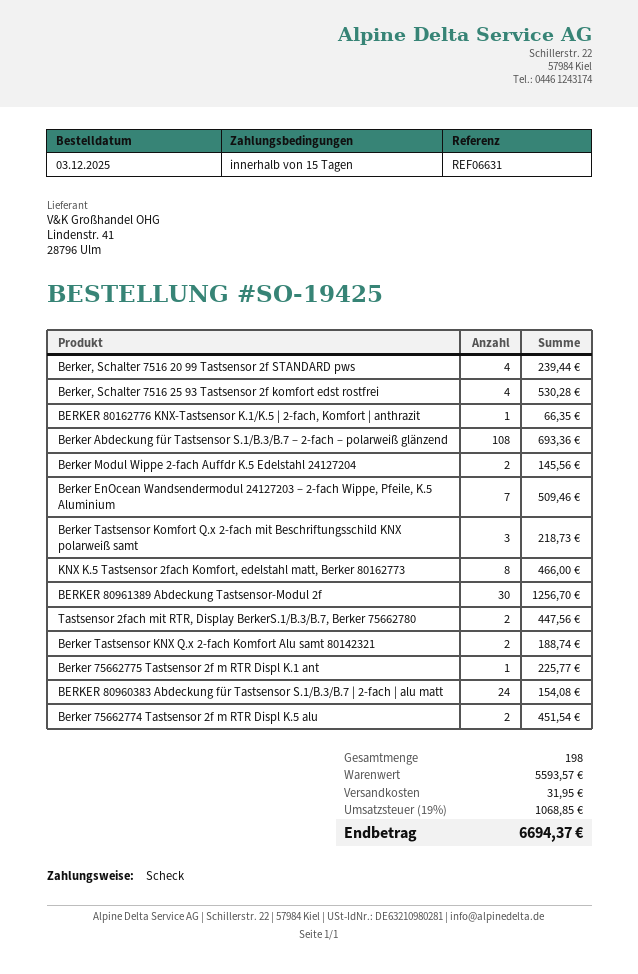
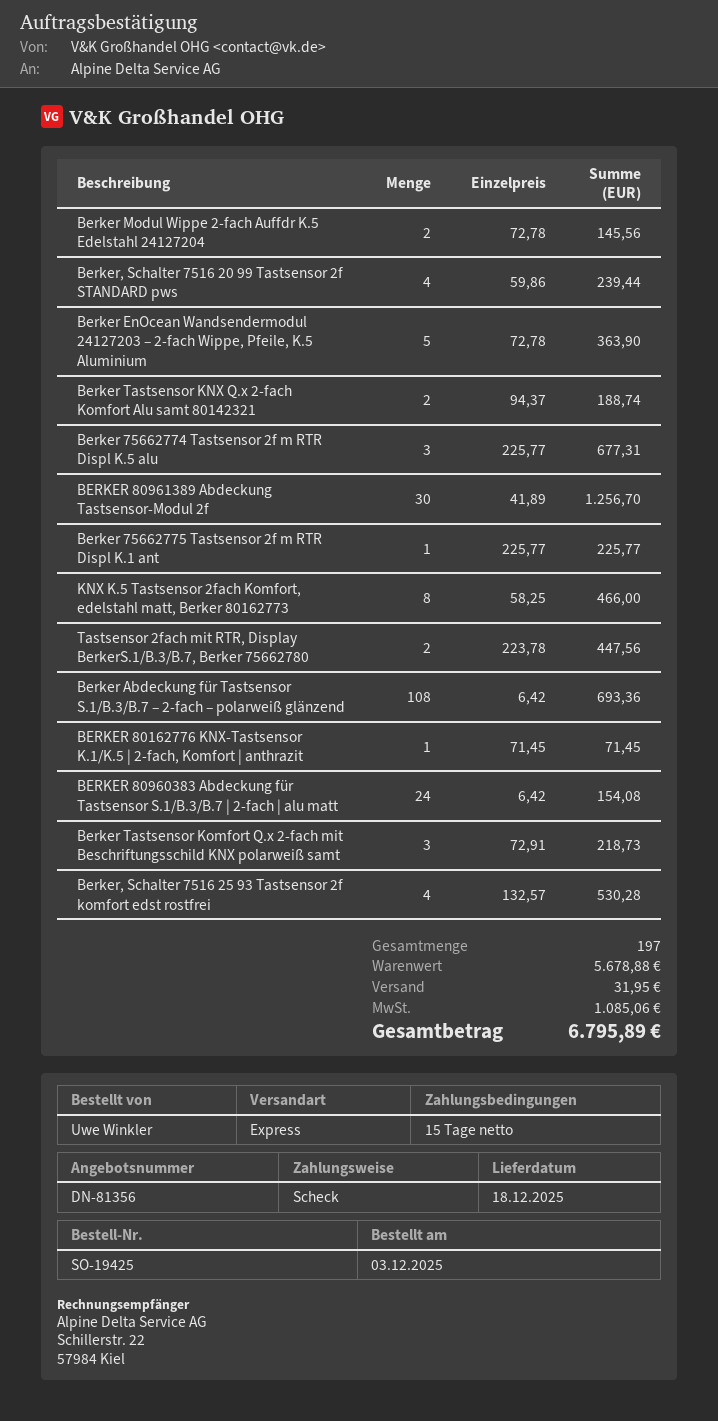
BERKER 80162776 KNX-Tastsensor K.1/K.5 | 2-fach, Komfort | anthrazit: 1 for 66.35 -> 1 for 71.45
Berker EnOcean Wandsendermodul 24127203 – 2-fach Wippe, Pfeile, K.5 Aluminium: 7 for 509.46 -> 5 for 363.90
Berker 75662774 Tastsensor 2f m RTR Displ K.5 alu: 2 for 451.54 -> 3 for 677.31
total quantity: 198 -> 197
subtotal: 5593.57 -> 5678.88
tax: 1068.85 -> 1085.06
total: 6694.37 -> 6795.89

